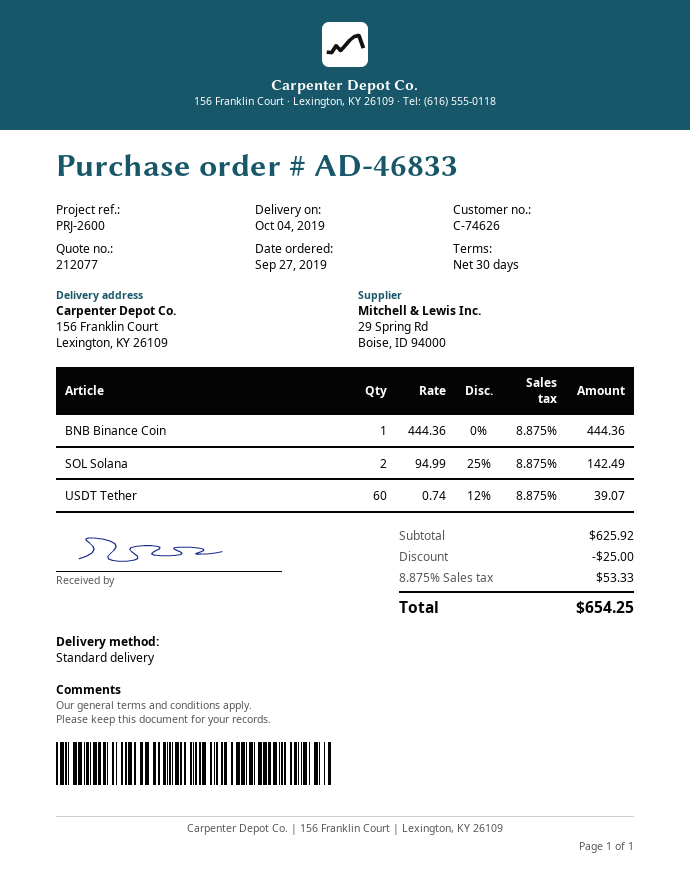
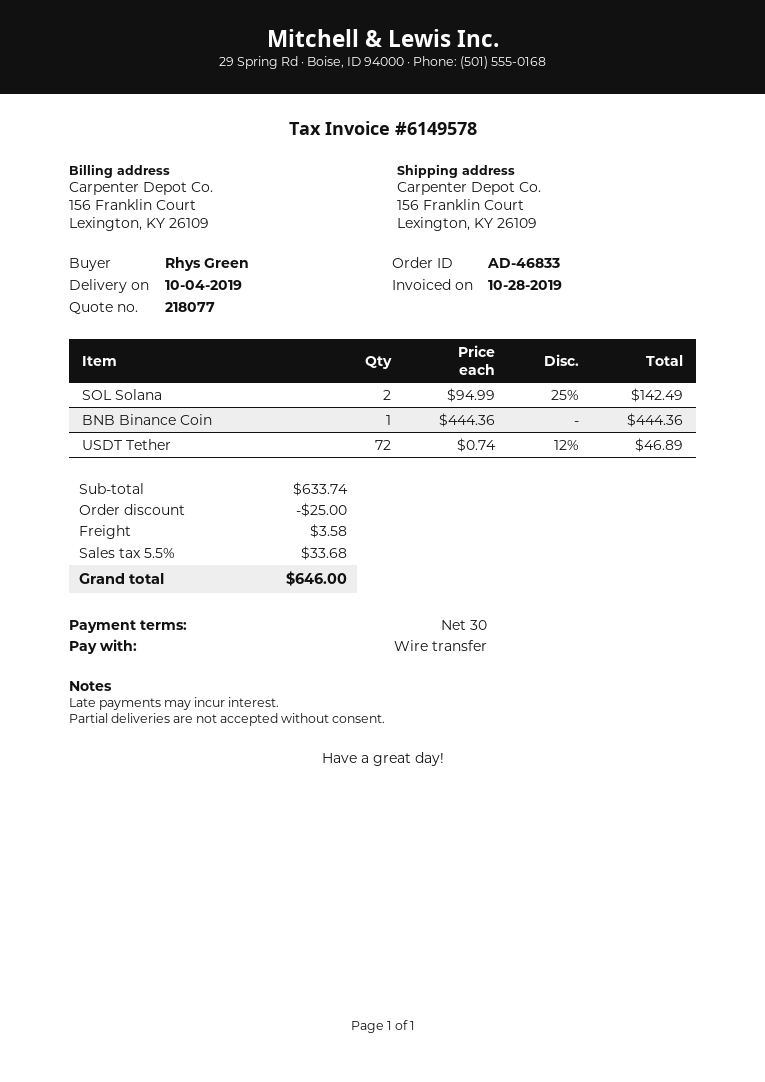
quote number: 212077 -> 218077
USDT Tether: 60 x 0.74 - 12% = 39.07 -> 72 x 0.74 - 12% = 46.89
subtotal: 625.92 -> 633.74
shipping: none -> 3.58
tax: 8.875% = 53.33 -> 5.5% = 33.68
total: 654.25 -> 646.00

